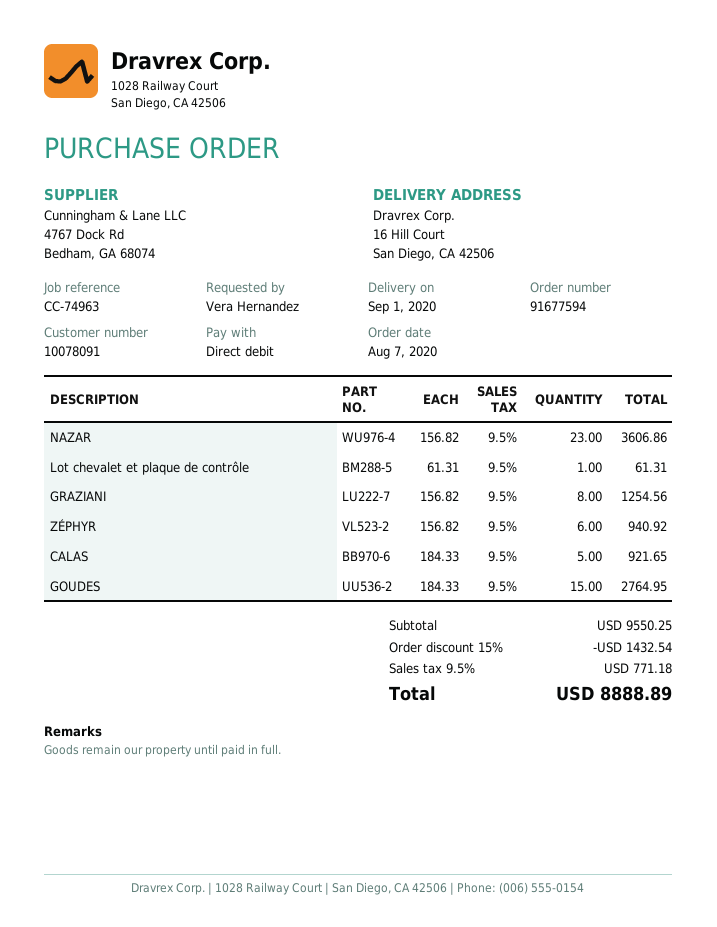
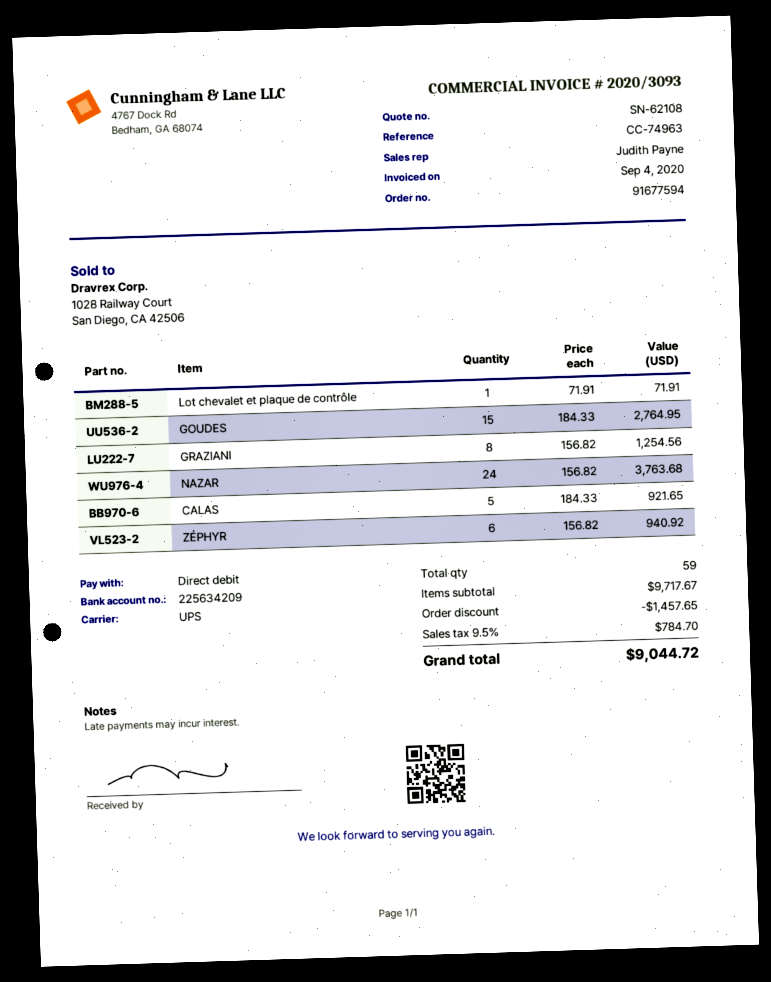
NAZAR: 23 x 156.82 = 3606.86 -> 24 x 156.82 = 3763.68
Lot chevalet et plaque de contrôle: 1 x 61.31 = 61.31 -> 1 x 71.91 = 71.91
subtotal: 9550.25 -> 9717.67
discount: 1432.54 -> 1457.65
tax: 9.5% = 771.18 -> 9.5% = 784.70
total: 8888.89 -> 9044.72

